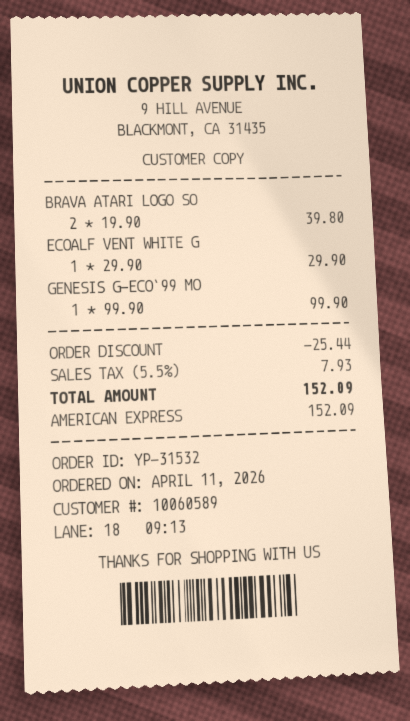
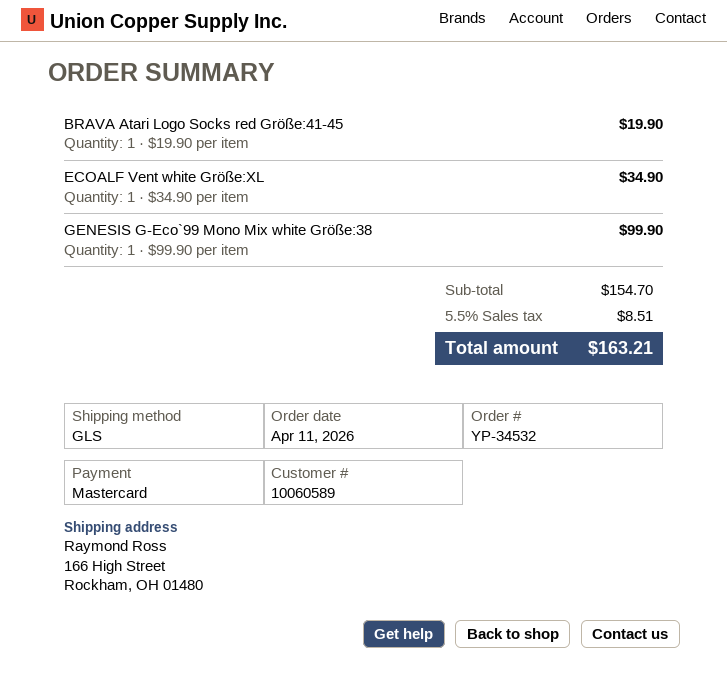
order number: YP-31532 -> YP-34532
payment method: American Express -> Mastercard
BRAVA ATARI LOGO SO: 2 x 19.90 = 39.80 -> 1 x 19.90 = 19.90
ECOALF VENT WHITE G: 1 x 29.90 = 29.90 -> 1 x 34.90 = 34.90
discount: 25.44 -> none
tax: 5.5% = 7.93 -> 5.5% = 8.51
total: 152.09 -> 163.21

